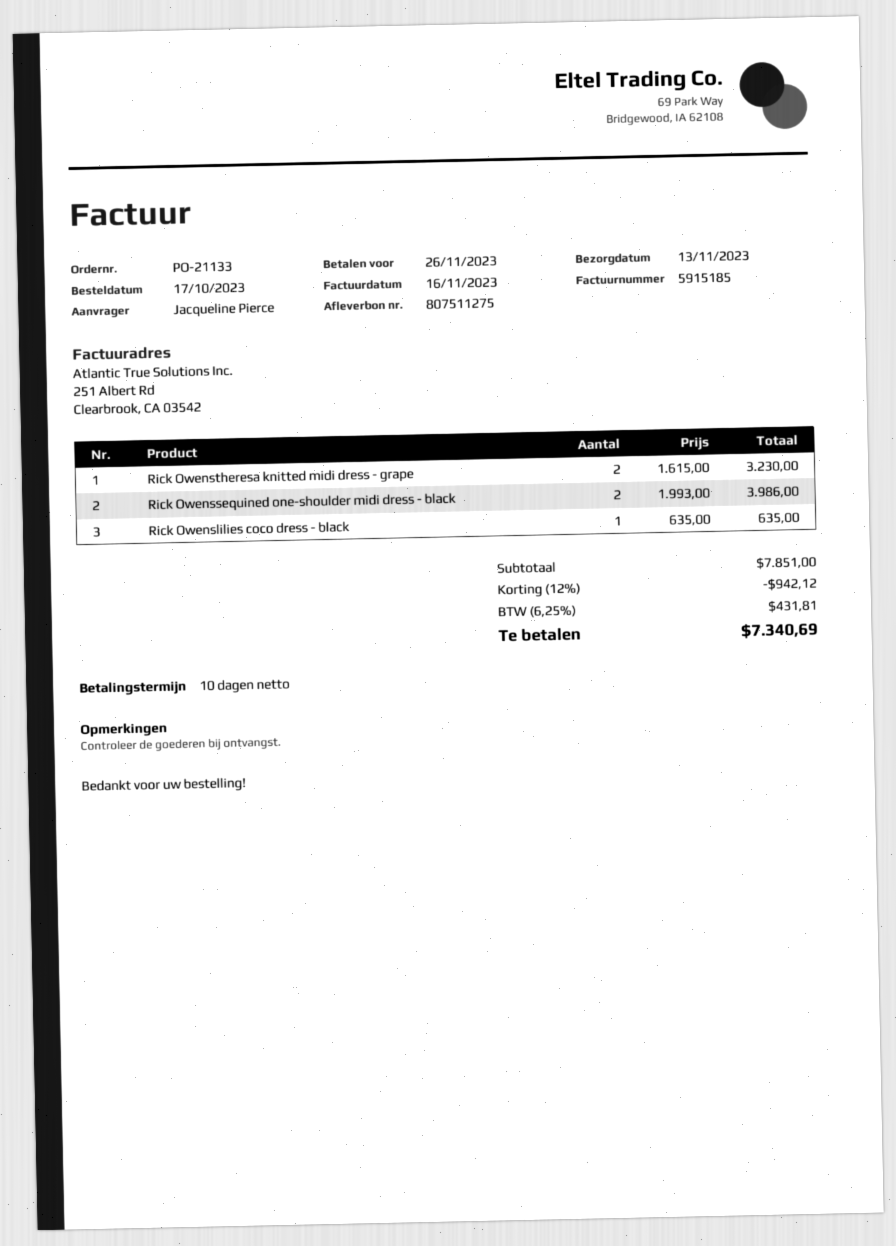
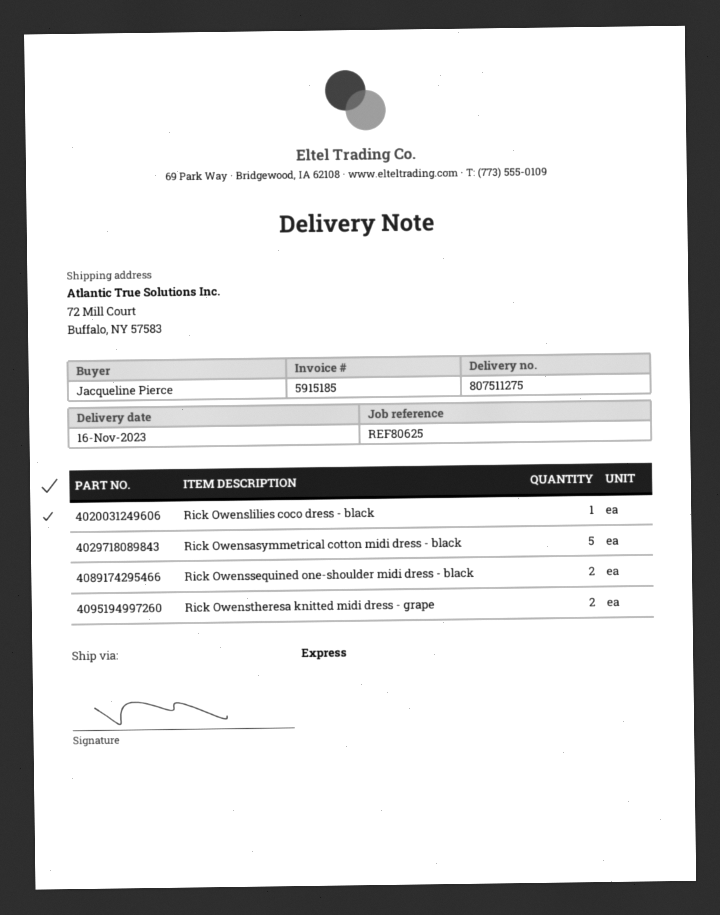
delivery date: 2023-11-13 -> 2023-11-16
Rick Owensasymmetrical cotton midi dress - black: none -> 5

